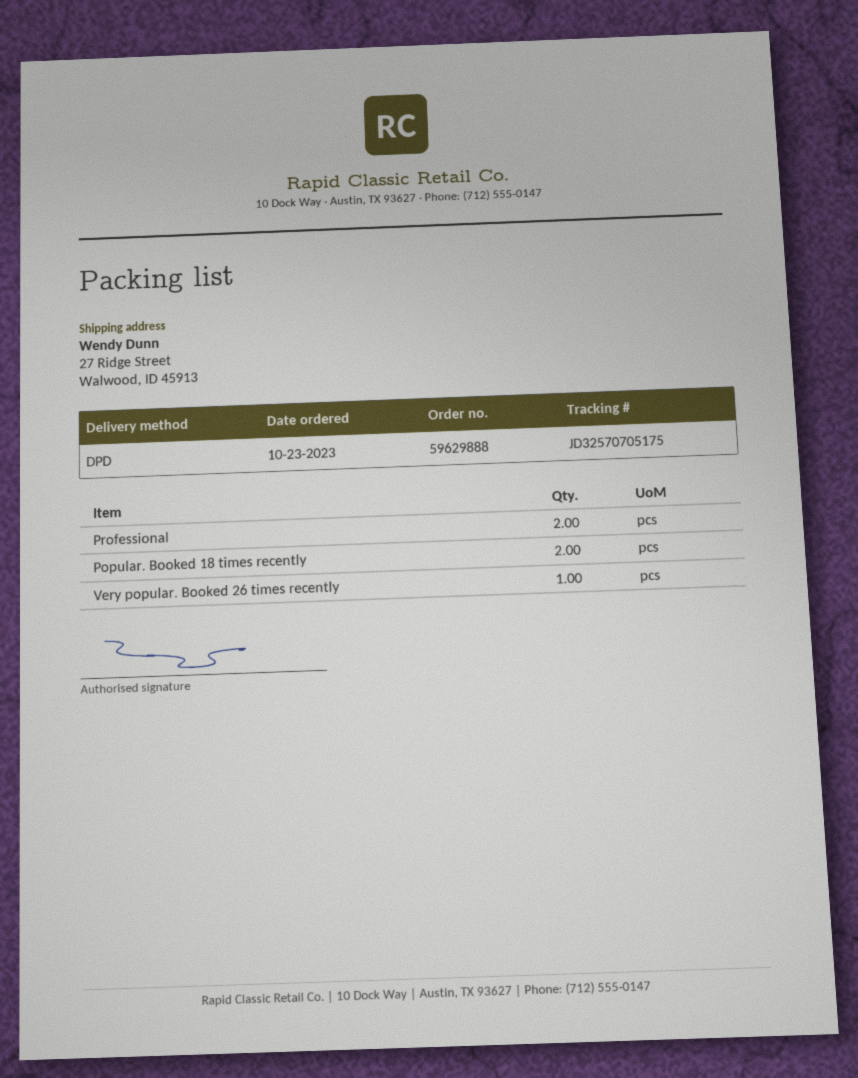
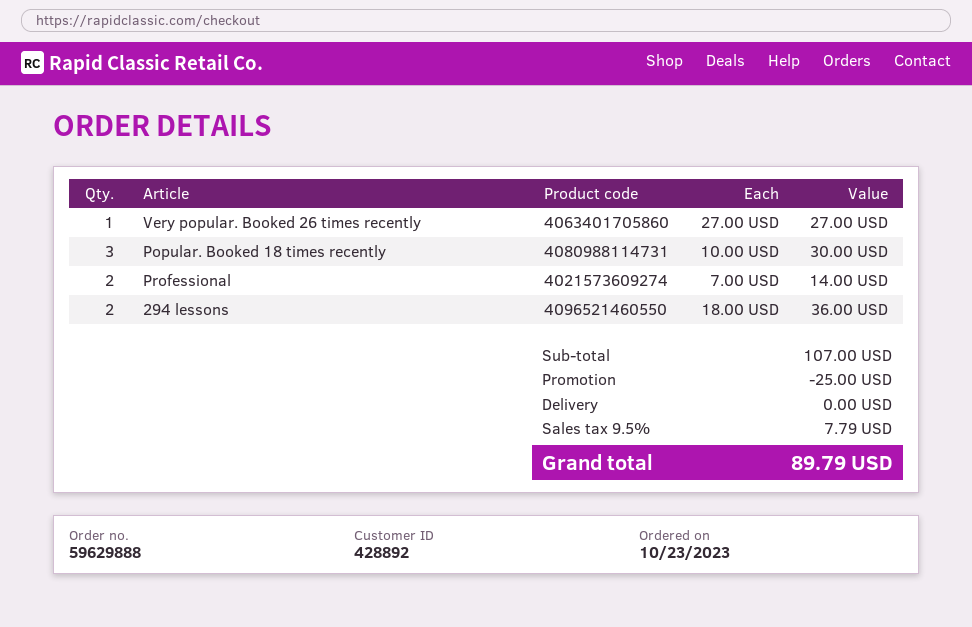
Popular. Booked 18 times recently: 2 -> 3
294 lessons: none -> 2

